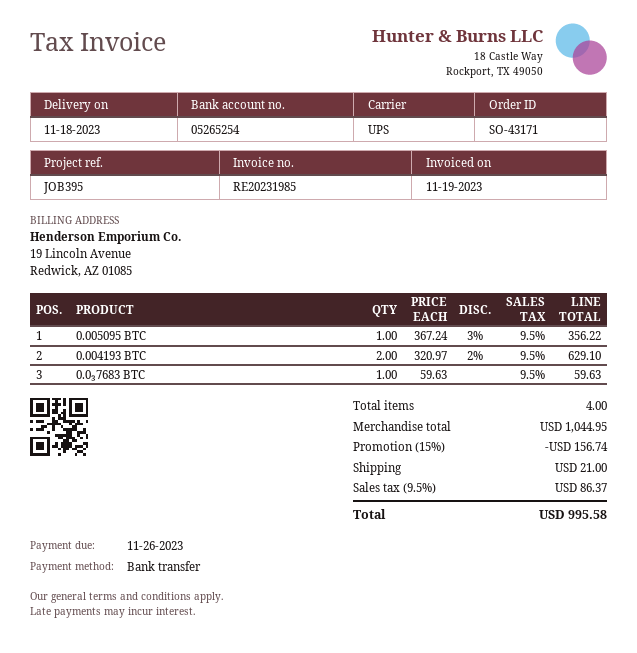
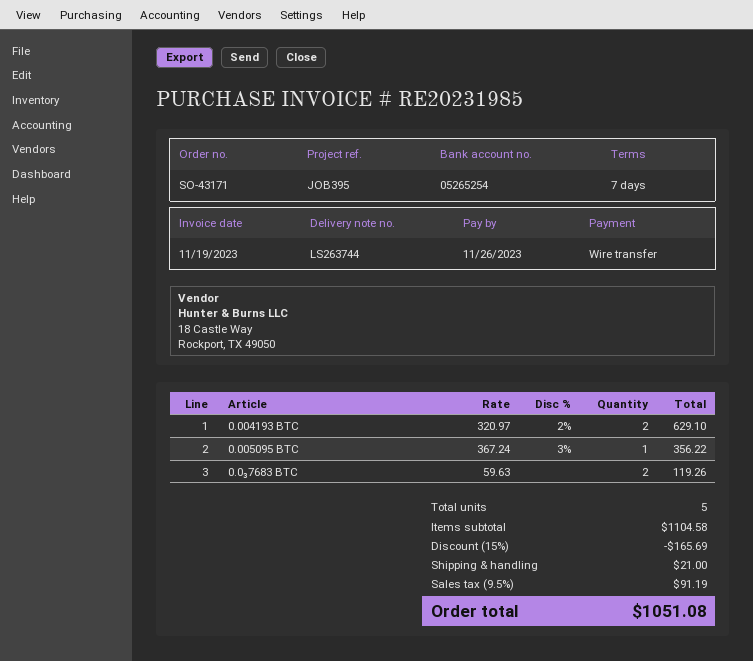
0.0₃7683 BTC: 1 x 59.63 = 59.63 -> 2 x 59.63 = 119.26
total quantity: 4 -> 5
subtotal: 1044.95 -> 1104.58
discount: 15% = 156.74 -> 15% = 165.69
tax: 9.5% = 86.37 -> 9.5% = 91.19
total: 995.58 -> 1051.08

